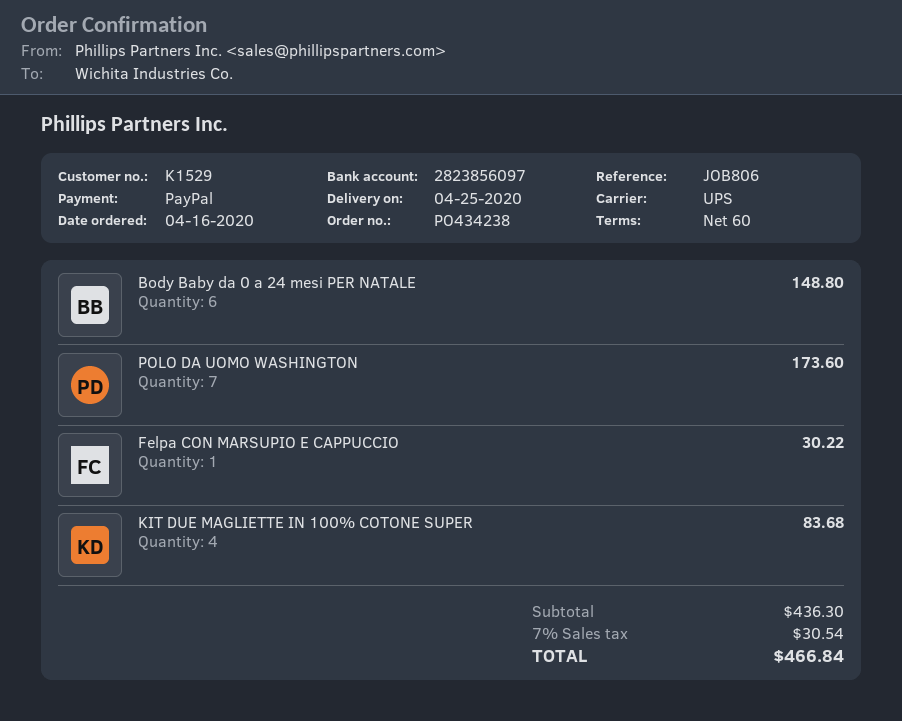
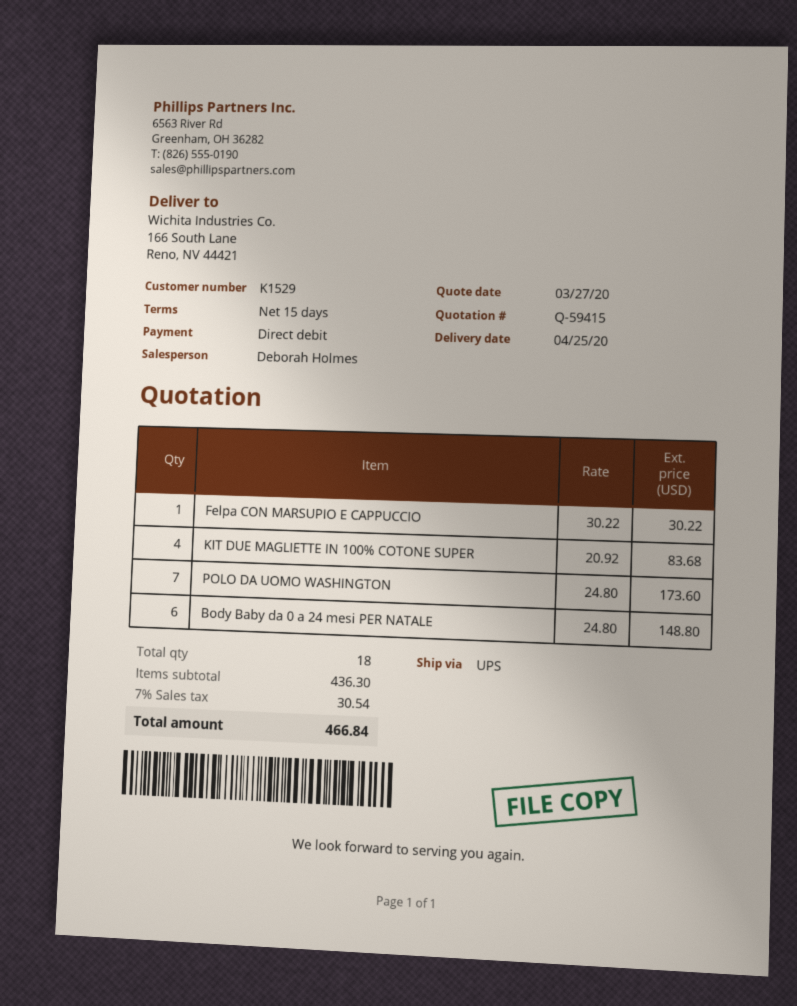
payment terms: 60 days -> 15 days
payment method: PayPal -> direct debit

